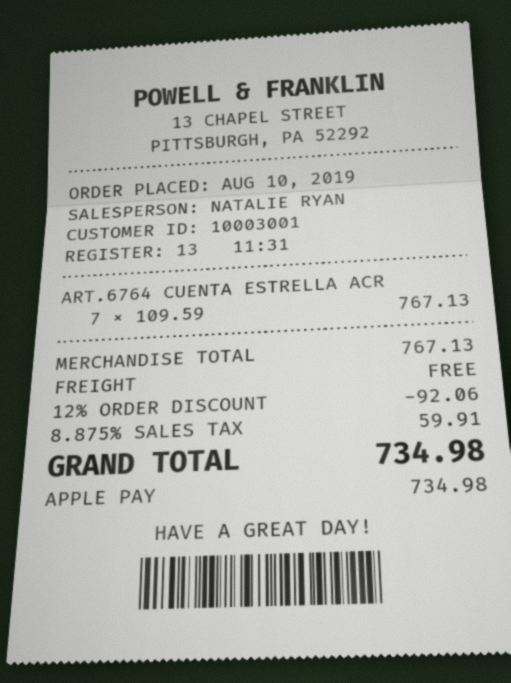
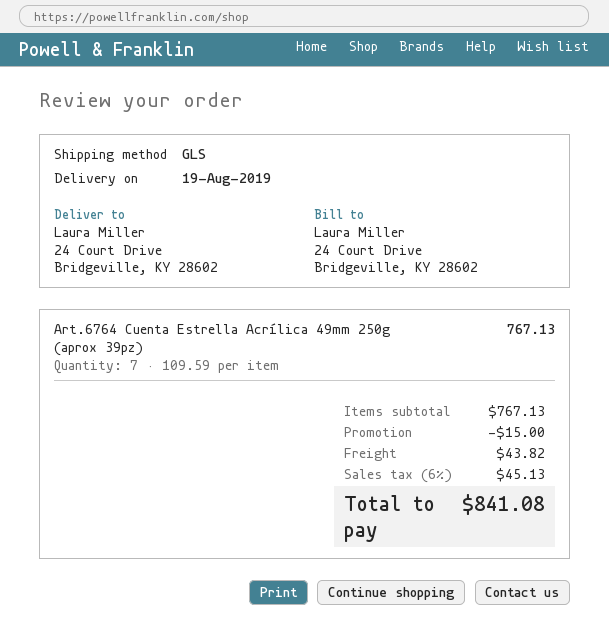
discount: 92.06 -> 15.00
shipping: 0.00 -> 43.82
tax: 8.875% = 59.91 -> 6% = 45.13
total: 734.98 -> 841.08

